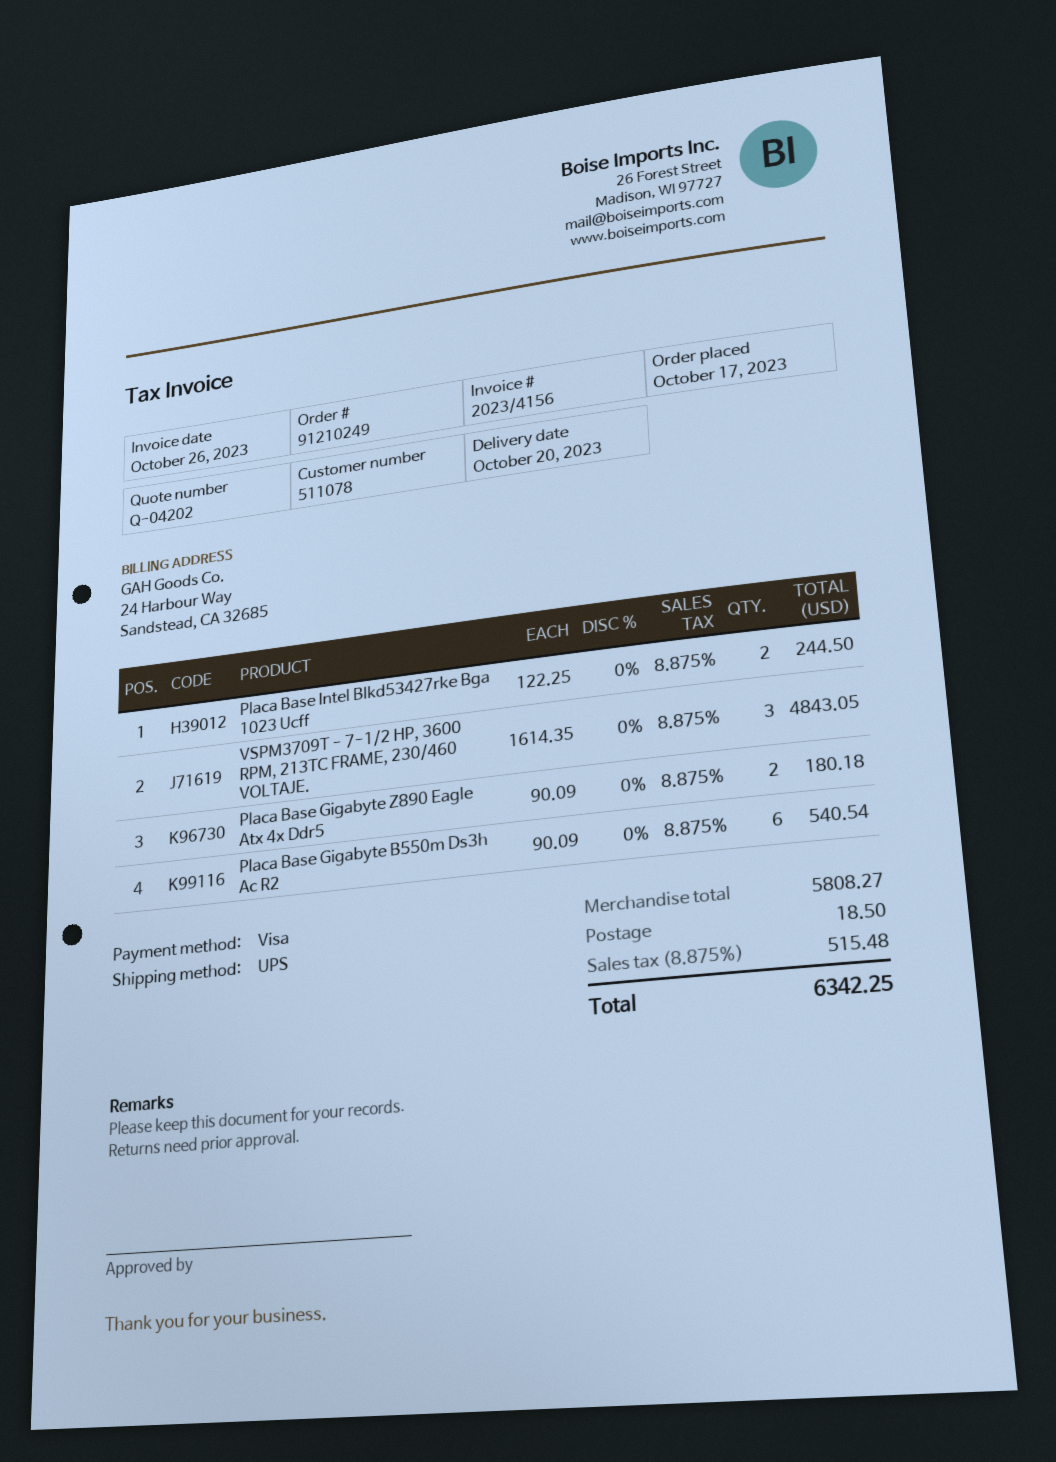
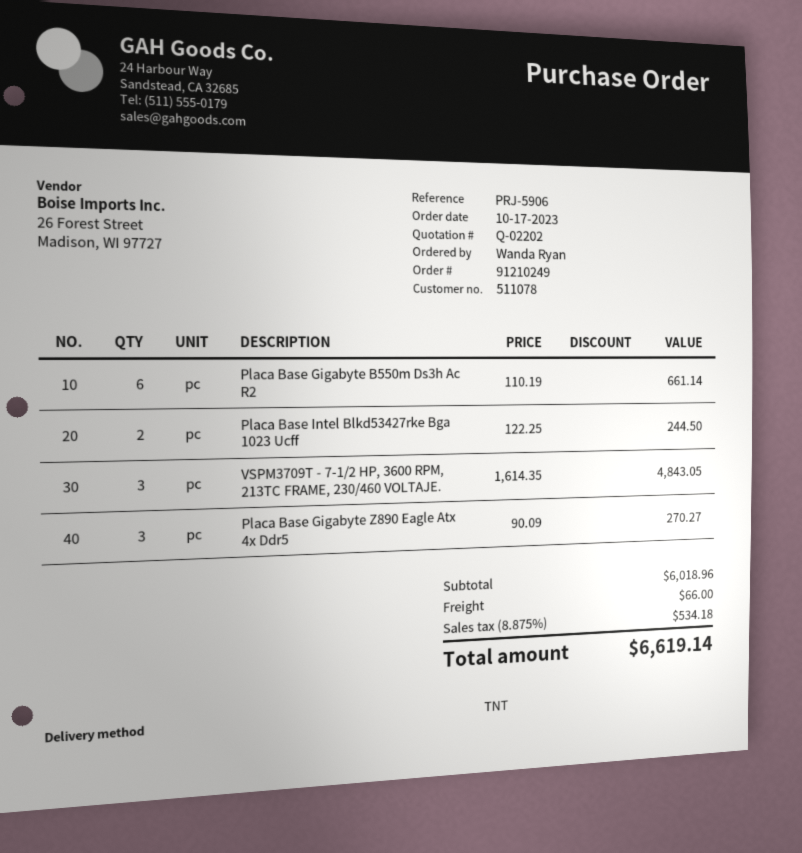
quote number: Q-04202 -> Q-02202
shipping method: UPS -> TNT
Placa Base Gigabyte Z890 Eagle Atx 4x Ddr5: 2 x 90.09 = 180.18 -> 3 x 90.09 = 270.27
Placa Base Gigabyte B550m Ds3h Ac R2: 6 x 90.09 = 540.54 -> 6 x 110.19 = 661.14
subtotal: 5808.27 -> 6018.96
shipping: 18.50 -> 66.00
tax: 8.875% = 515.48 -> 8.875% = 534.18
total: 6342.25 -> 6619.14

